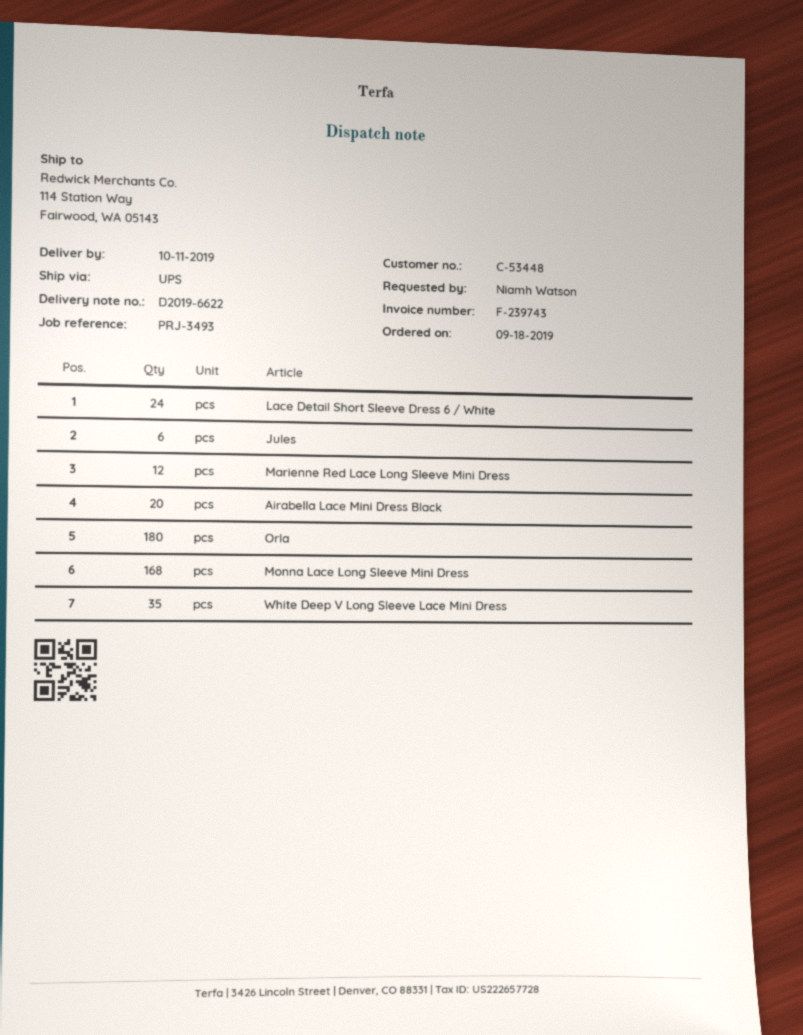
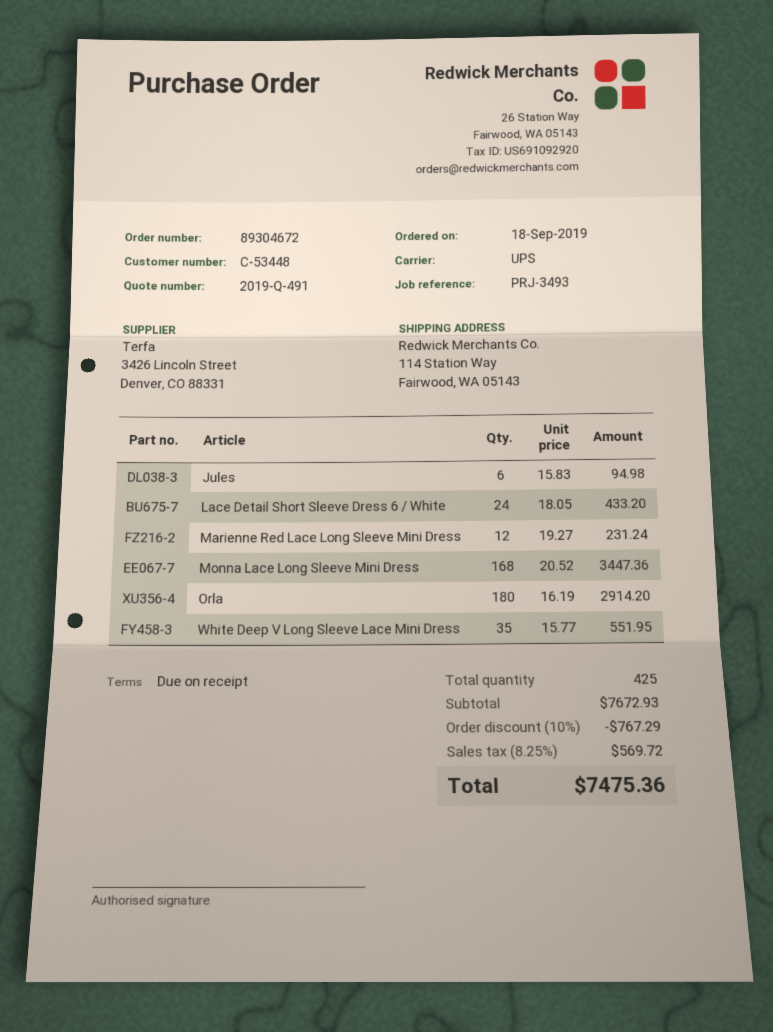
Airabella Lace Mini Dress Black: 20 -> none

